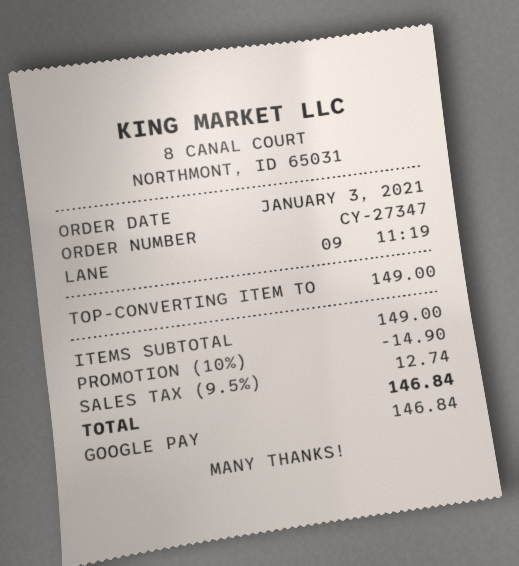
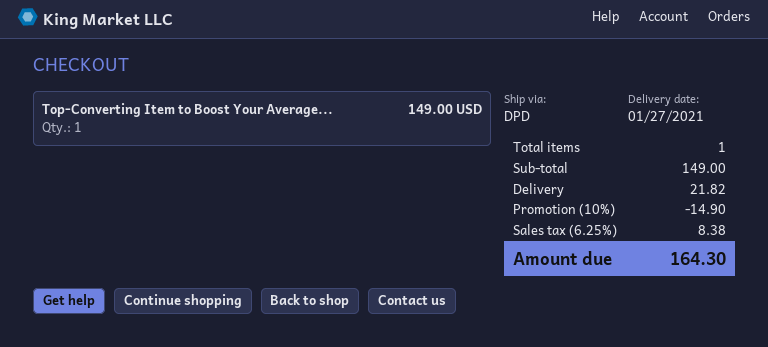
shipping: none -> 21.82
tax: 9.5% = 12.74 -> 6.25% = 8.38
total: 146.84 -> 164.30

